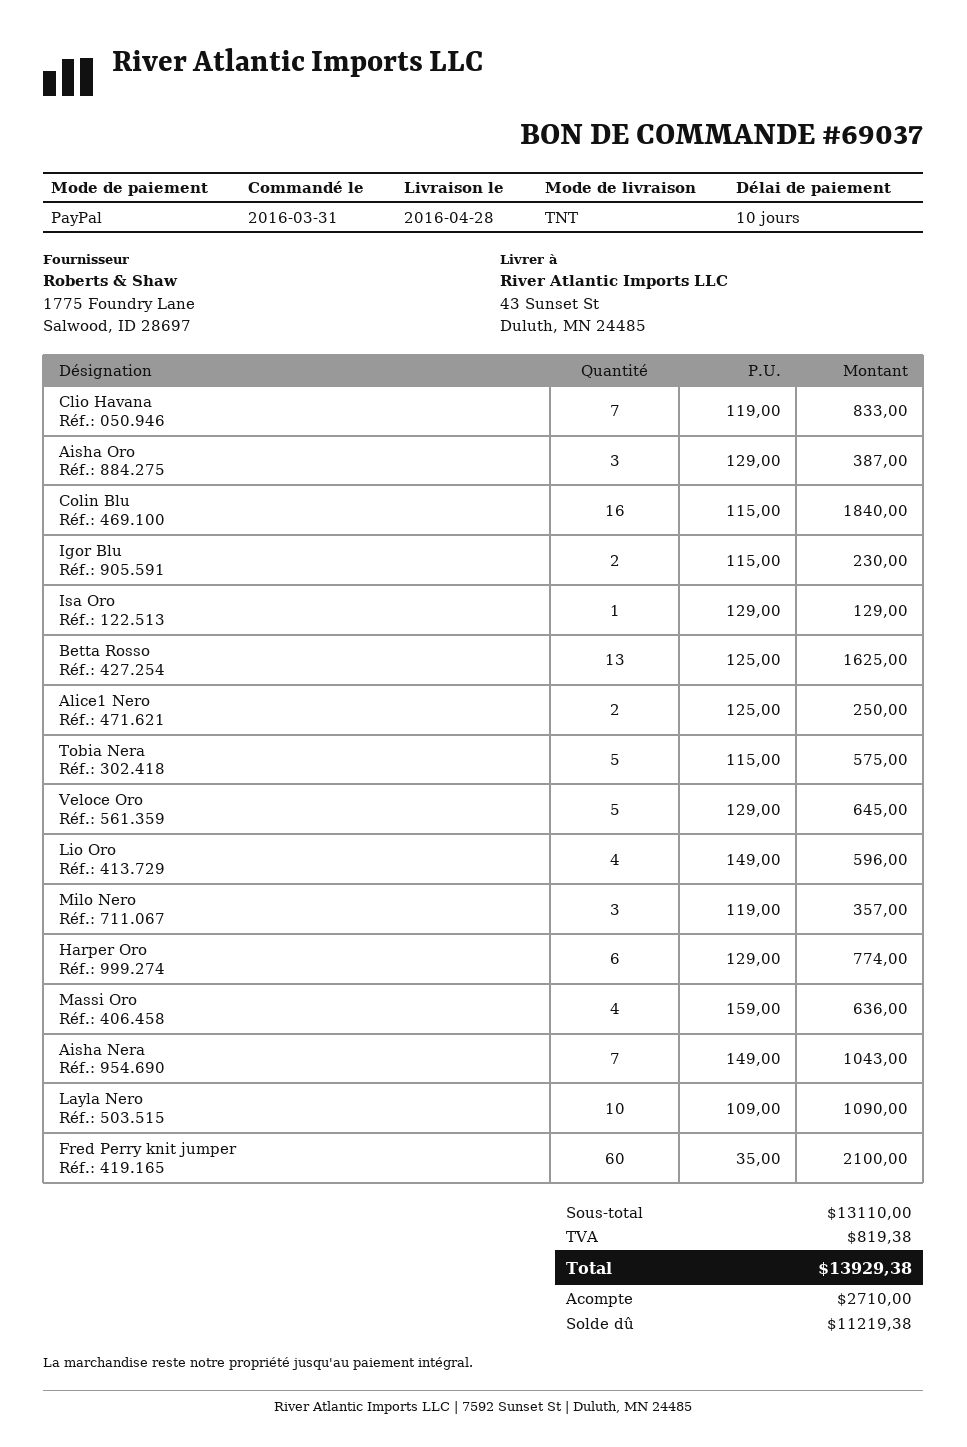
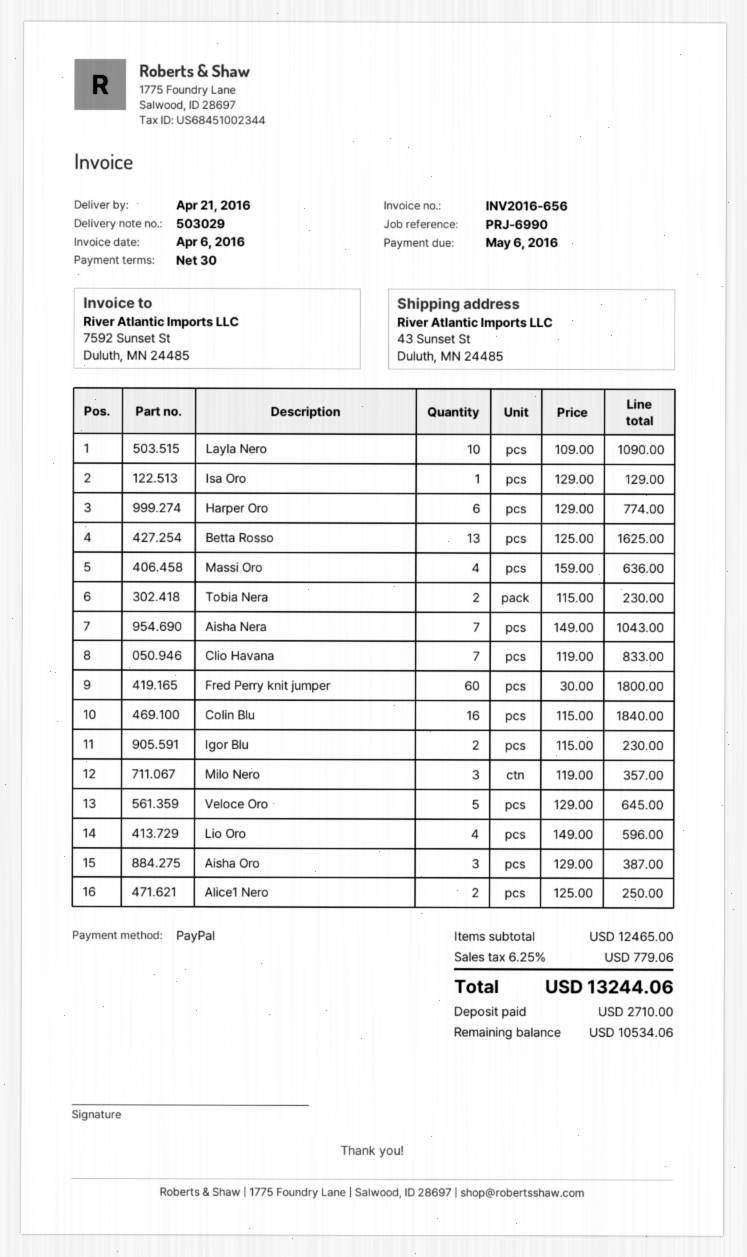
delivery date: 2016-04-28 -> 2016-04-21
payment terms: 10 days -> 30 days
Tobia Nera: 5 x 115.00 = 575.00 -> 2 x 115.00 = 230.00
Fred Perry knit jumper: 60 x 35.00 = 2100.00 -> 60 x 30.00 = 1800.00
subtotal: 13110.00 -> 12465.00
tax: 819.38 -> 779.06
total: 13929.38 -> 13244.06
balance: 11219.38 -> 10534.06

